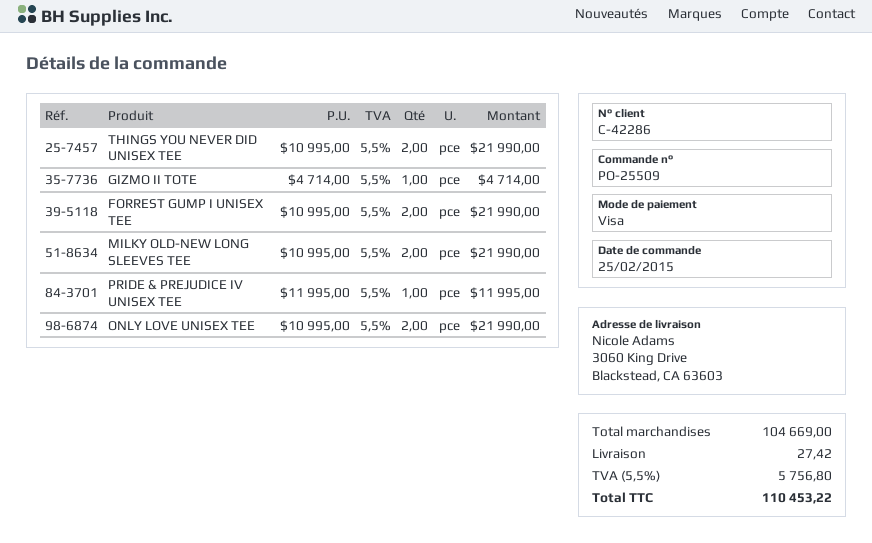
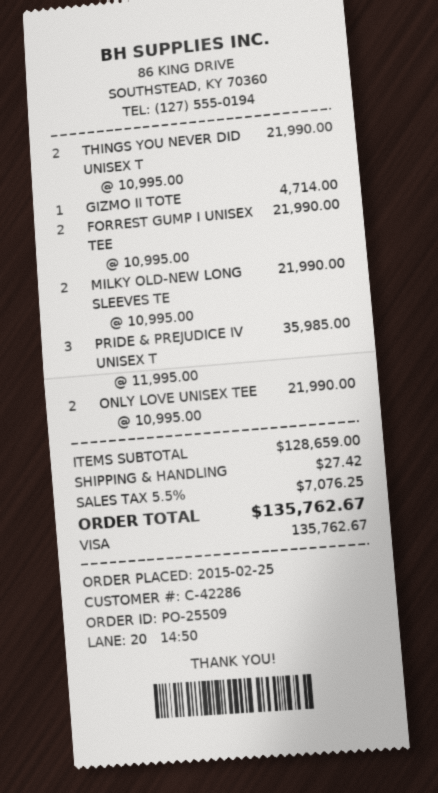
PRIDE & PREJUDICE IV UNISEX TEE: 1 x 11995.00 = 11995.00 -> 3 x 11995.00 = 35985.00
subtotal: 104669.00 -> 128659.00
tax: 5.5% = 5756.80 -> 5.5% = 7076.25
total: 110453.22 -> 135762.67

